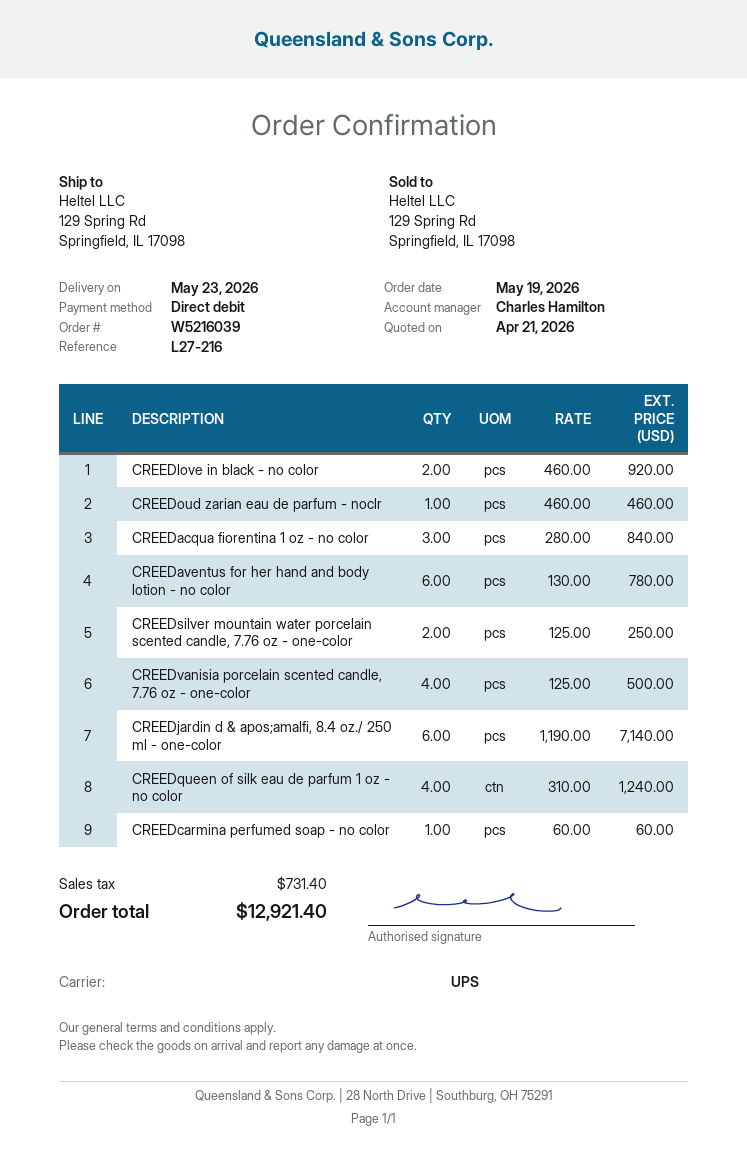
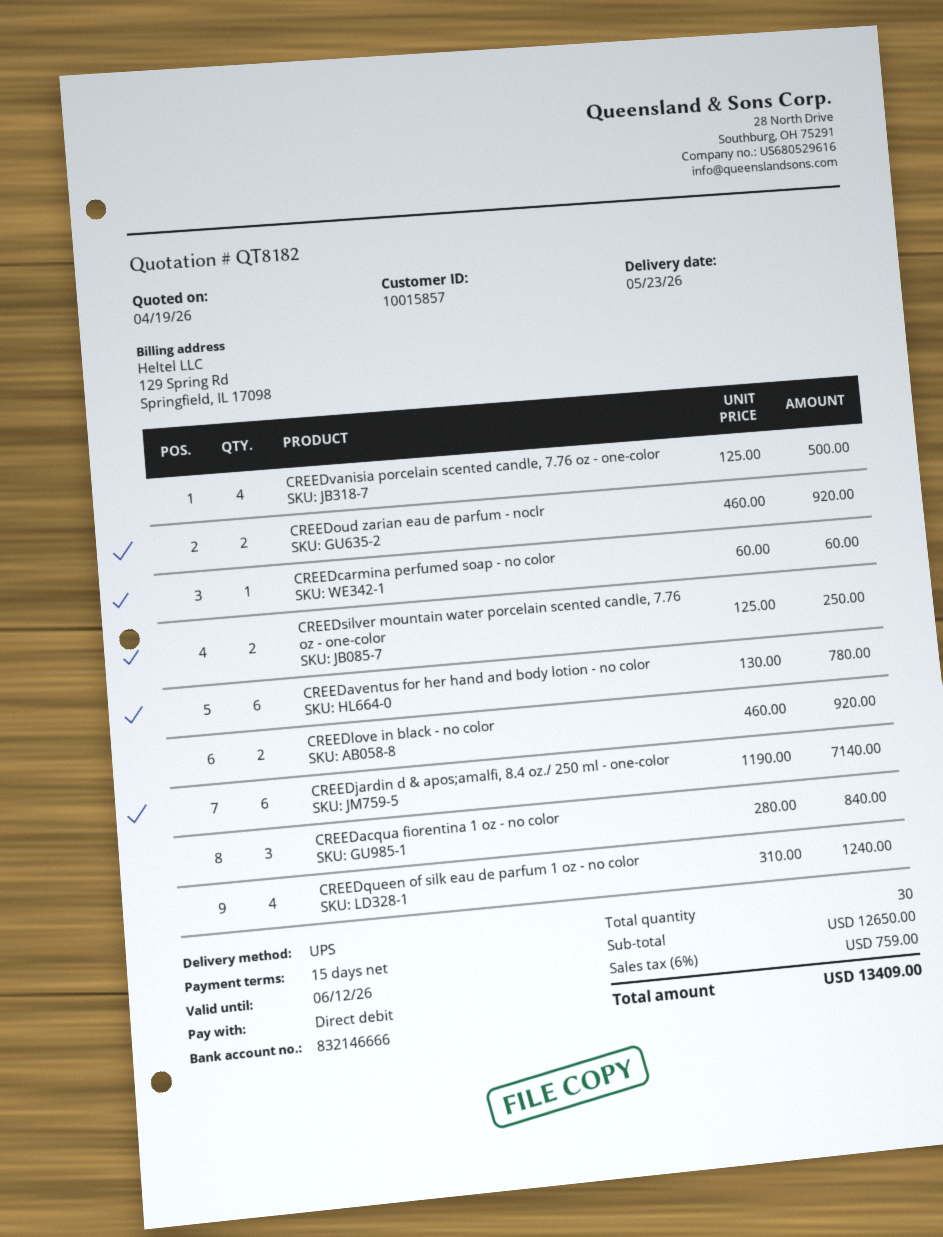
quote date: 2026-04-21 -> 2026-04-19
CREEDoud zarian eau de parfum - noclr: 1 x 460.00 = 460.00 -> 2 x 460.00 = 920.00
tax: 731.40 -> 759.00
total: 12921.40 -> 13409.00

